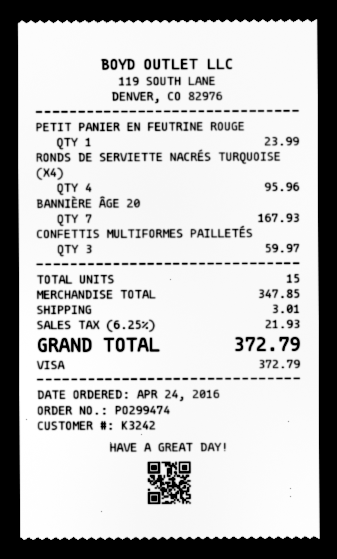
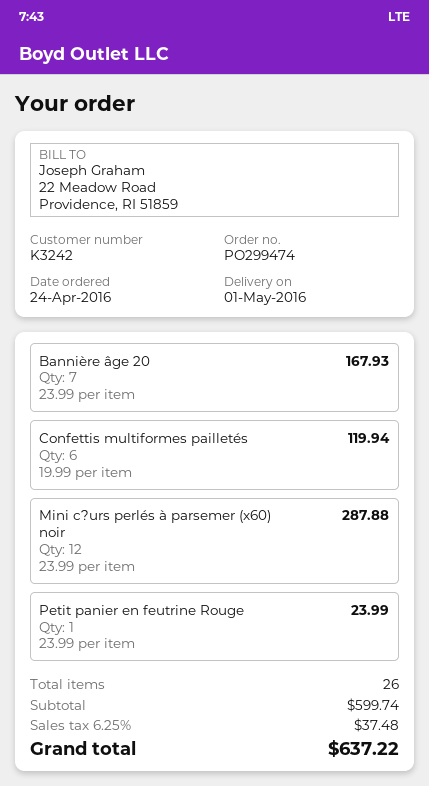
RONDS DE SERVIETTE NACRÉS TURQUOISE (X4): 4 for 95.96 -> none
CONFETTIS MULTIFORMES PAILLETÉS: 3 for 59.97 -> 6 for 119.94
Mini c?urs perlés à parsemer (x60) noir: none -> 12 for 287.88
total quantity: 15 -> 26
subtotal: 347.85 -> 599.74
shipping: 3.01 -> none
tax: 6.25% = 21.93 -> 6.25% = 37.48
total: 372.79 -> 637.22

